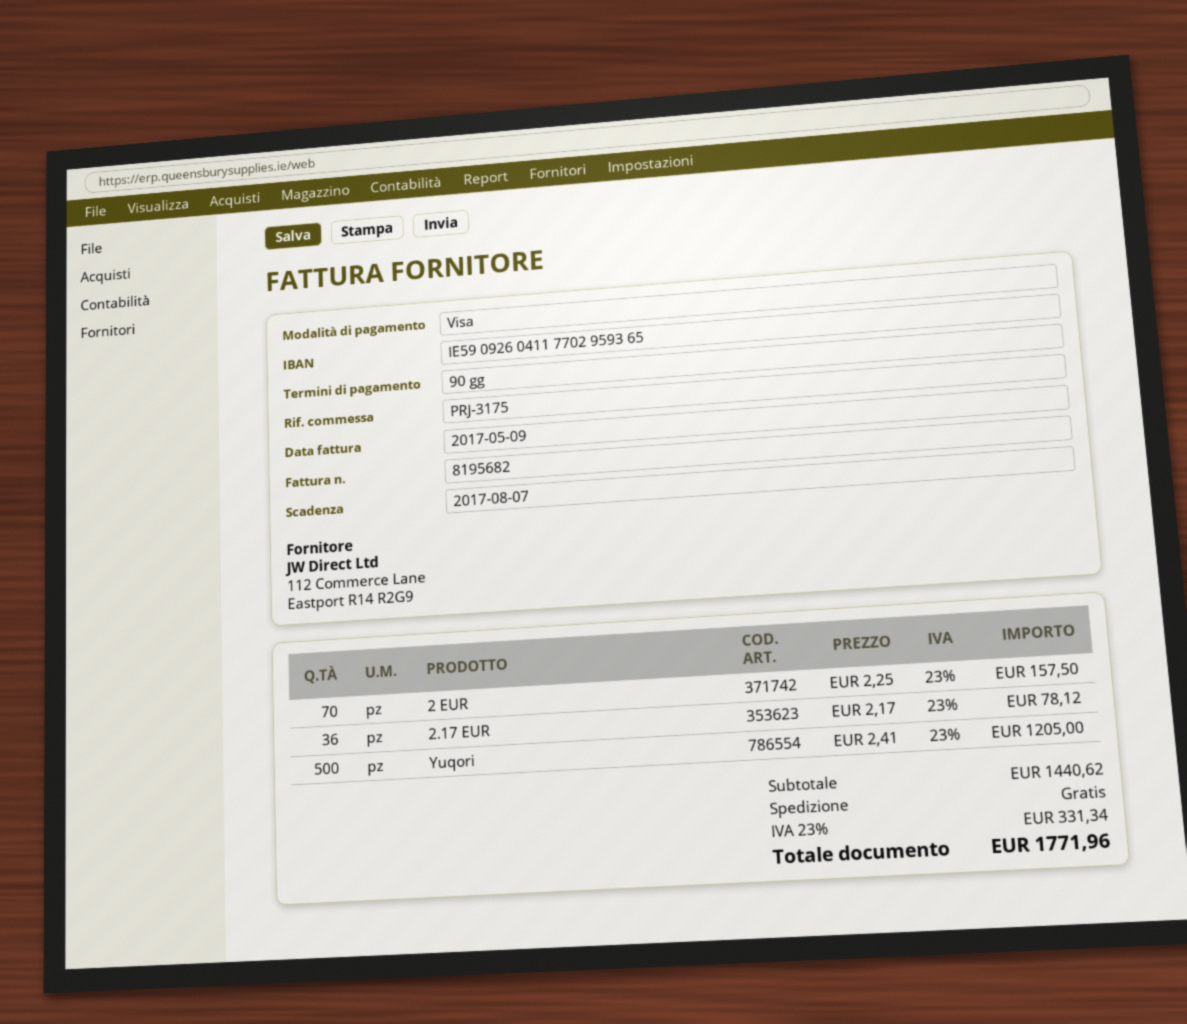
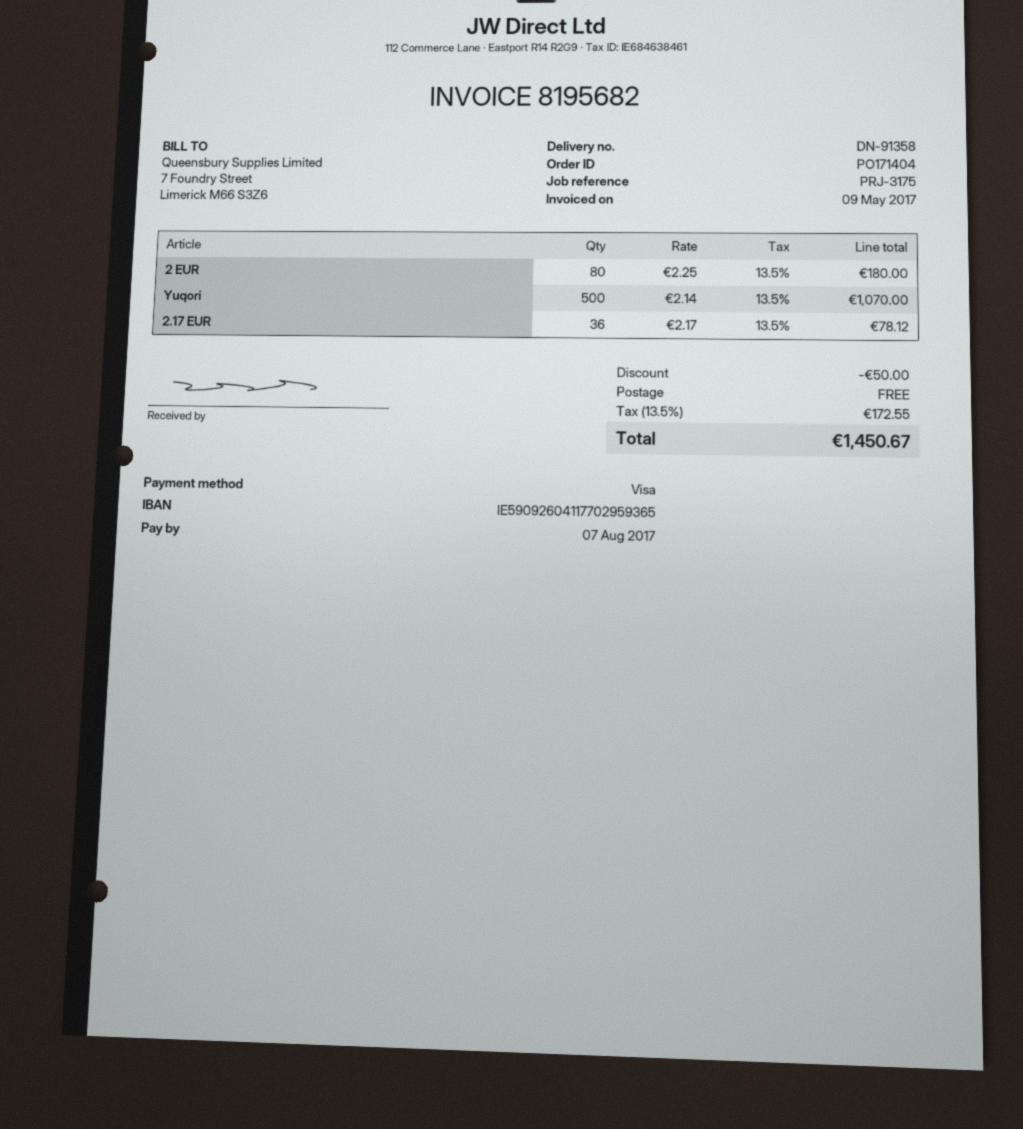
2 EUR: 70 x 2.25 = 157.50 -> 80 x 2.25 = 180.00
Yuqori: 500 x 2.41 = 1205.00 -> 500 x 2.14 = 1070.00
discount: none -> 50.00
tax: 23% = 331.34 -> 13.5% = 172.55
total: 1771.96 -> 1450.67

